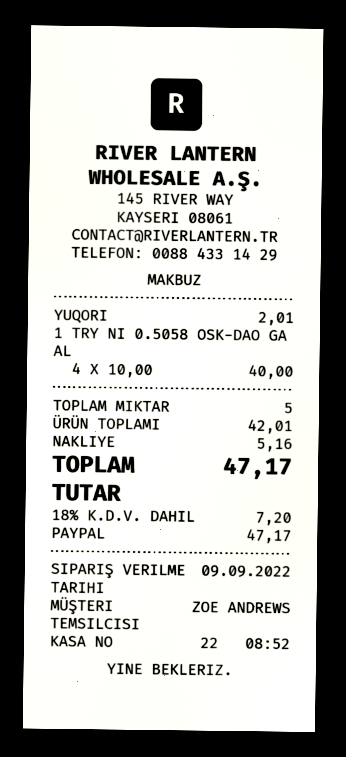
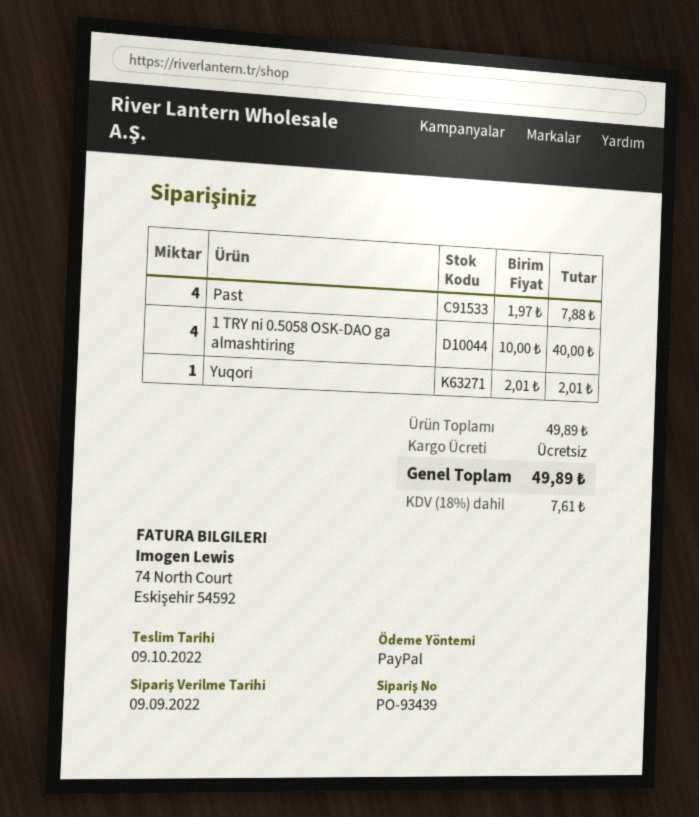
Past: none -> 4 x 1.97 = 7.88
subtotal: 42.01 -> 49.89
shipping: 5.16 -> 0.00
tax: 18% = 7.20 -> 18% = 7.61
total: 47.17 -> 49.89

